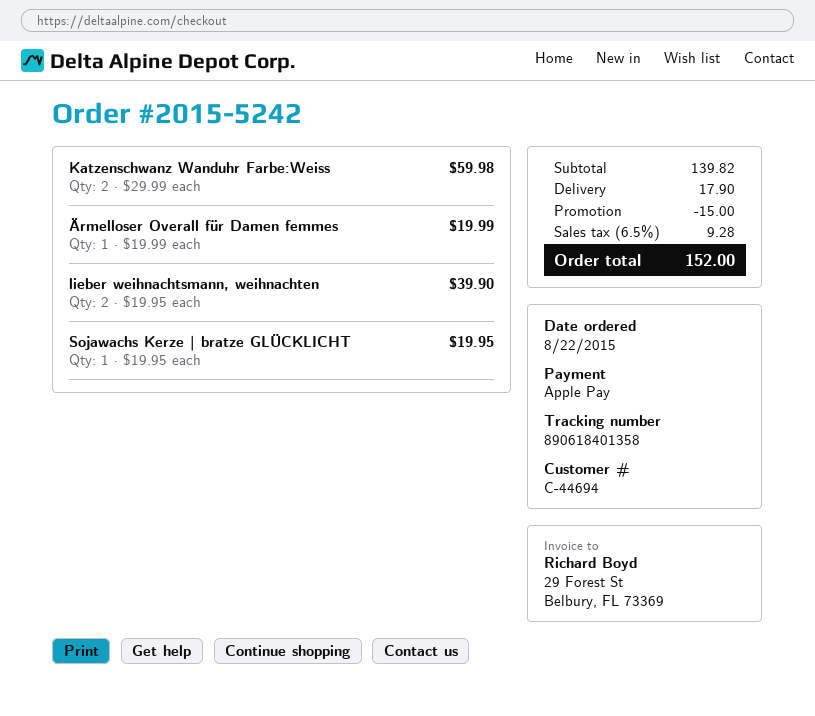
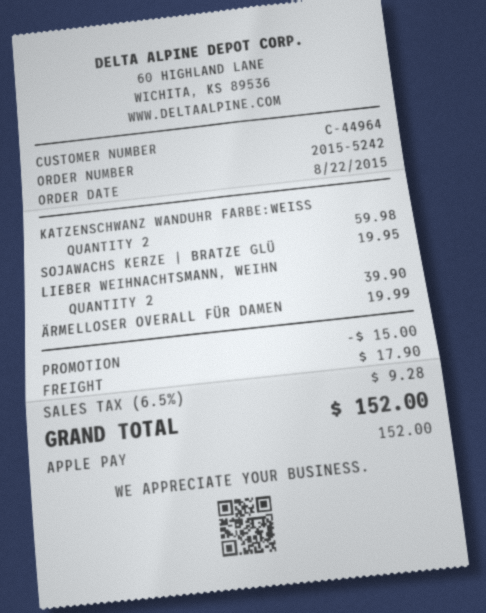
customer number: C-44694 -> C-44964

